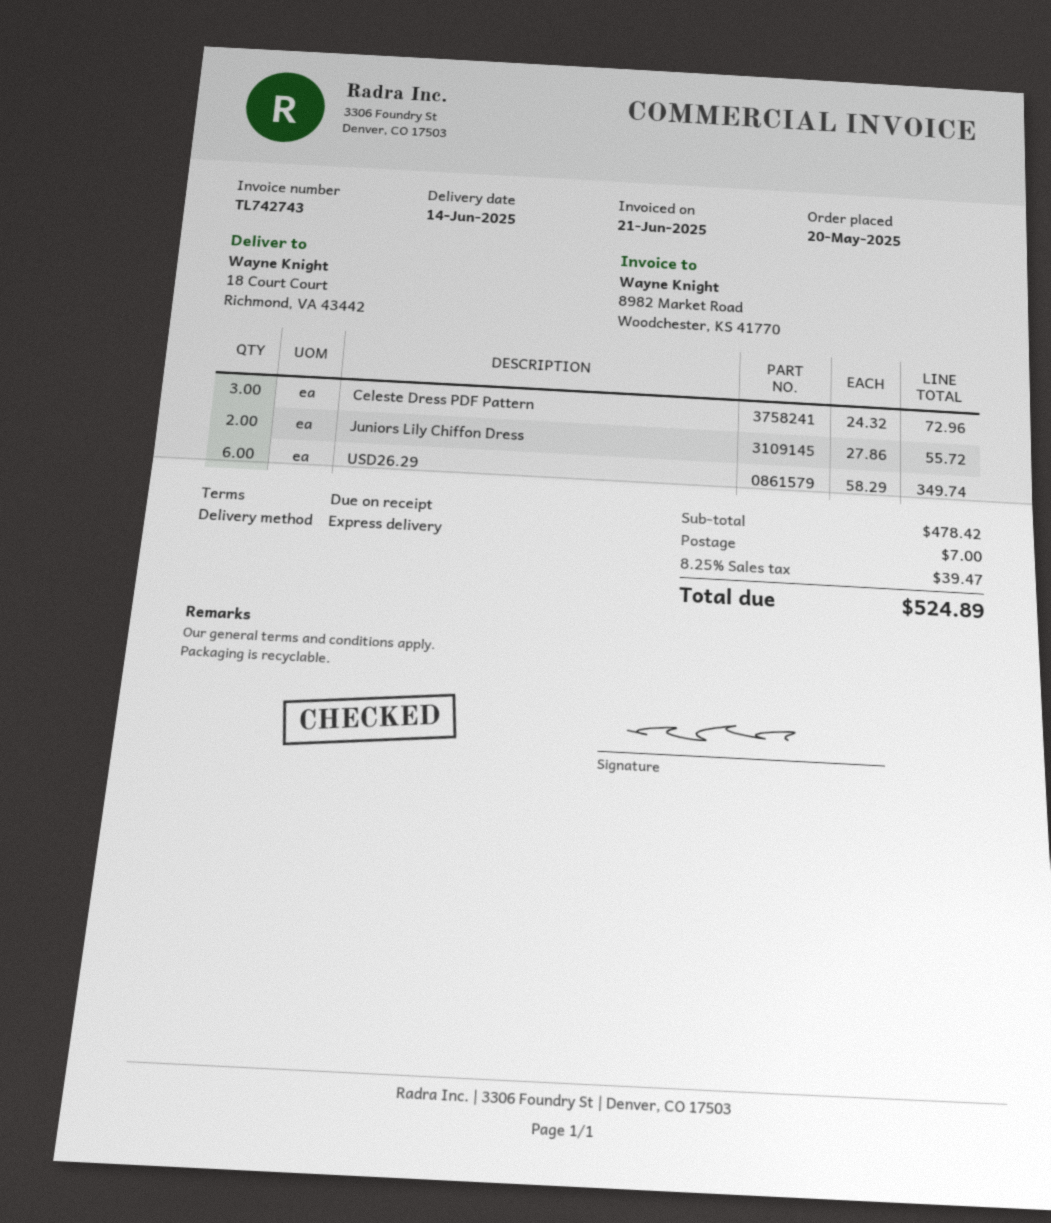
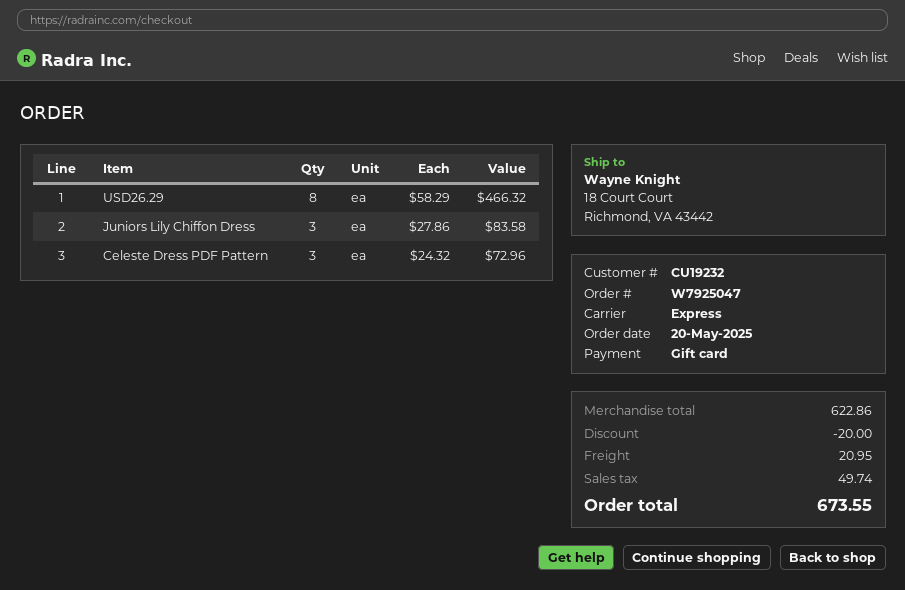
Juniors Lily Chiffon Dress: 2 x 27.86 = 55.72 -> 3 x 27.86 = 83.58
USD26.29: 6 x 58.29 = 349.74 -> 8 x 58.29 = 466.32
subtotal: 478.42 -> 622.86
discount: none -> 20.00
shipping: 7.00 -> 20.95
tax: 39.47 -> 49.74
total: 524.89 -> 673.55

